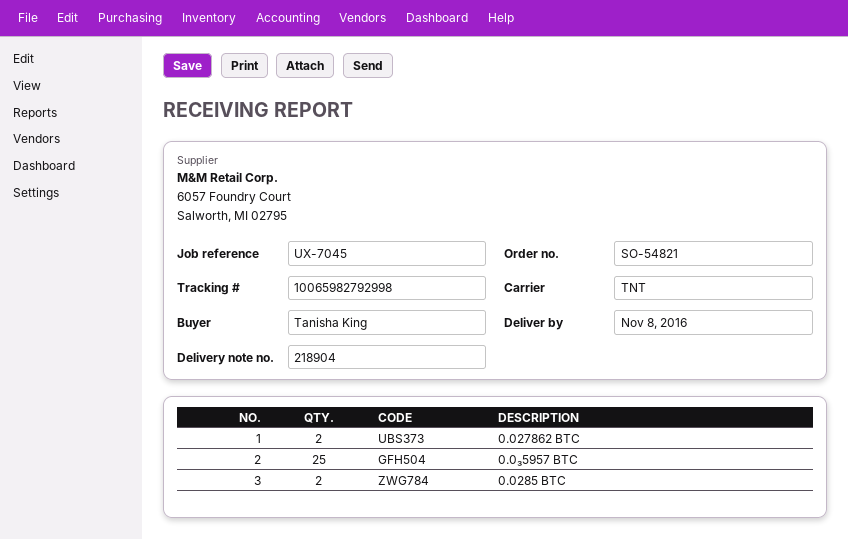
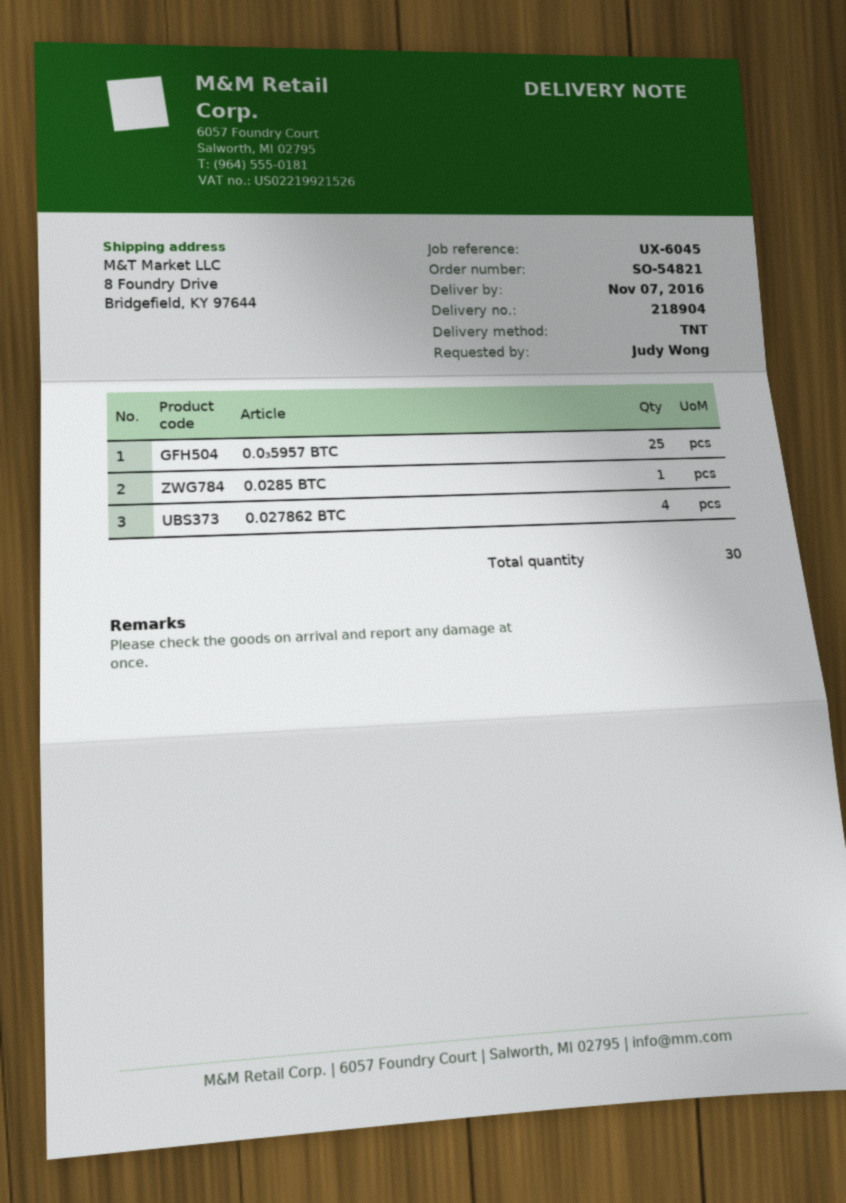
delivery date: 2016-11-08 -> 2016-11-07
reference: UX-7045 -> UX-6045
ordered by: Tanisha King -> Judy Wong
0.027862 BTC: 2 -> 4
0.0285 BTC: 2 -> 1

